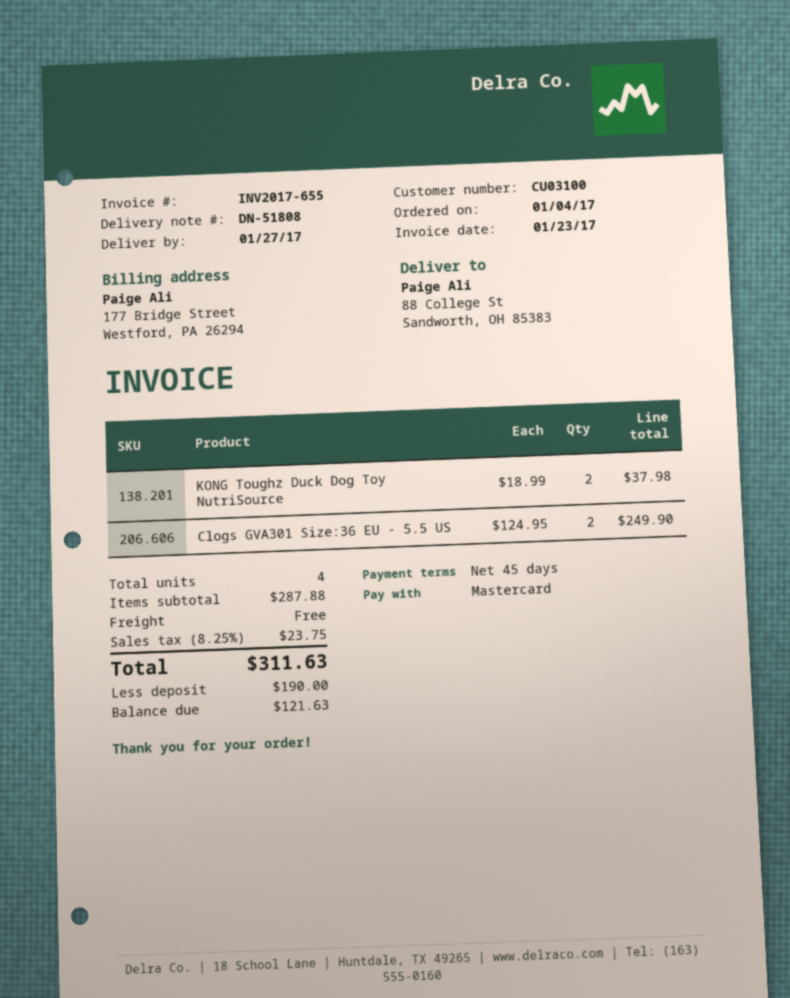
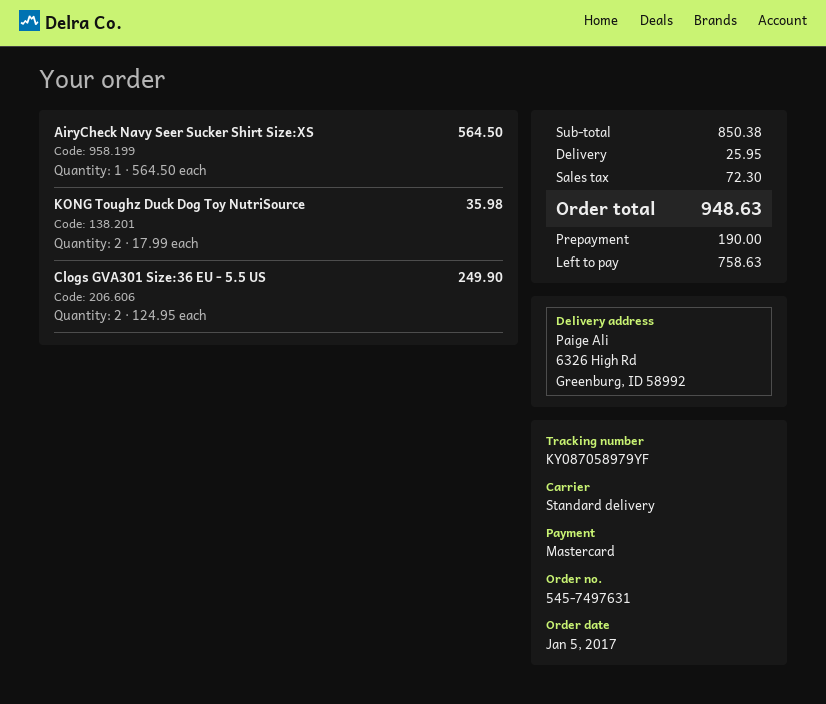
order date: 2017-01-04 -> 2017-01-05
ship to: 88 College St, Sandworth, OH 85383 -> 6326 High Rd, Greenburg, ID 58992
KONG Toughz Duck Dog Toy NutriSource: 2 x 18.99 = 37.98 -> 2 x 17.99 = 35.98
AiryCheck Navy Seer Sucker Shirt Size:XS: none -> 1 x 564.50 = 564.50
subtotal: 287.88 -> 850.38
shipping: 0.00 -> 25.95
tax: 23.75 -> 72.30
total: 311.63 -> 948.63
balance: 121.63 -> 758.63

